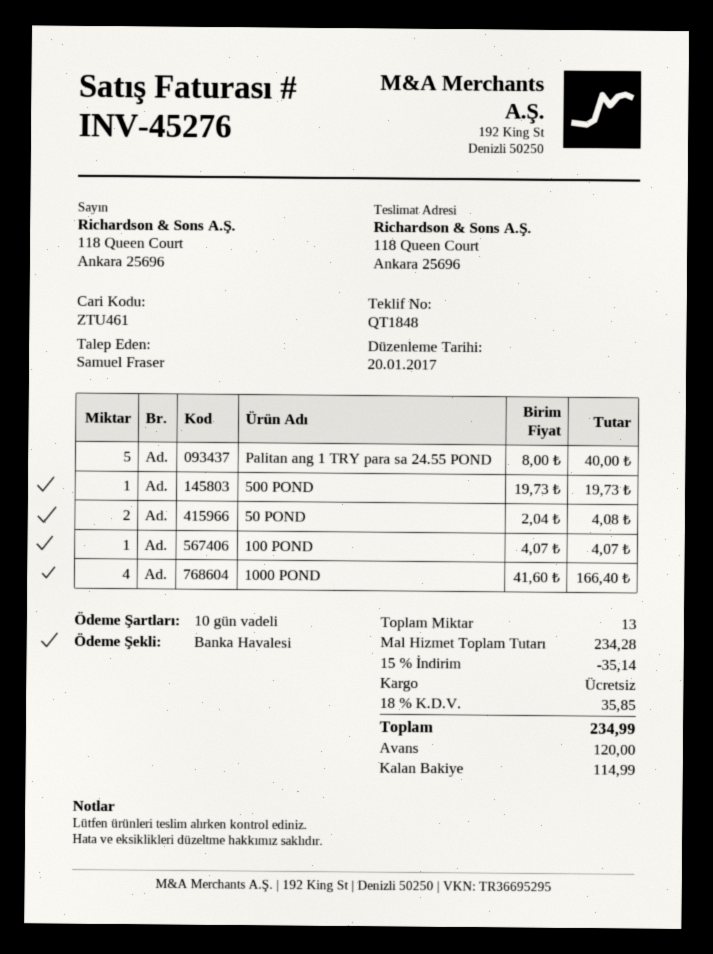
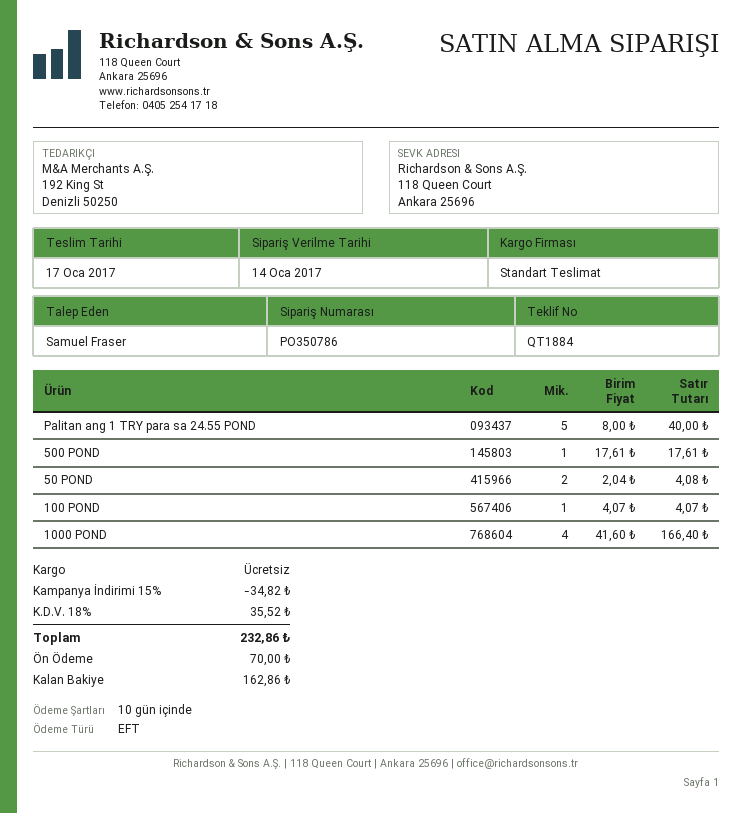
quote number: QT1848 -> QT1884
500 POND: 1 x 19.73 = 19.73 -> 1 x 17.61 = 17.61
discount: 15% = 35.14 -> 15% = 34.82
tax: 18% = 35.85 -> 18% = 35.52
total: 234.99 -> 232.86
deposit: 120.00 -> 70.00
balance: 114.99 -> 162.86

